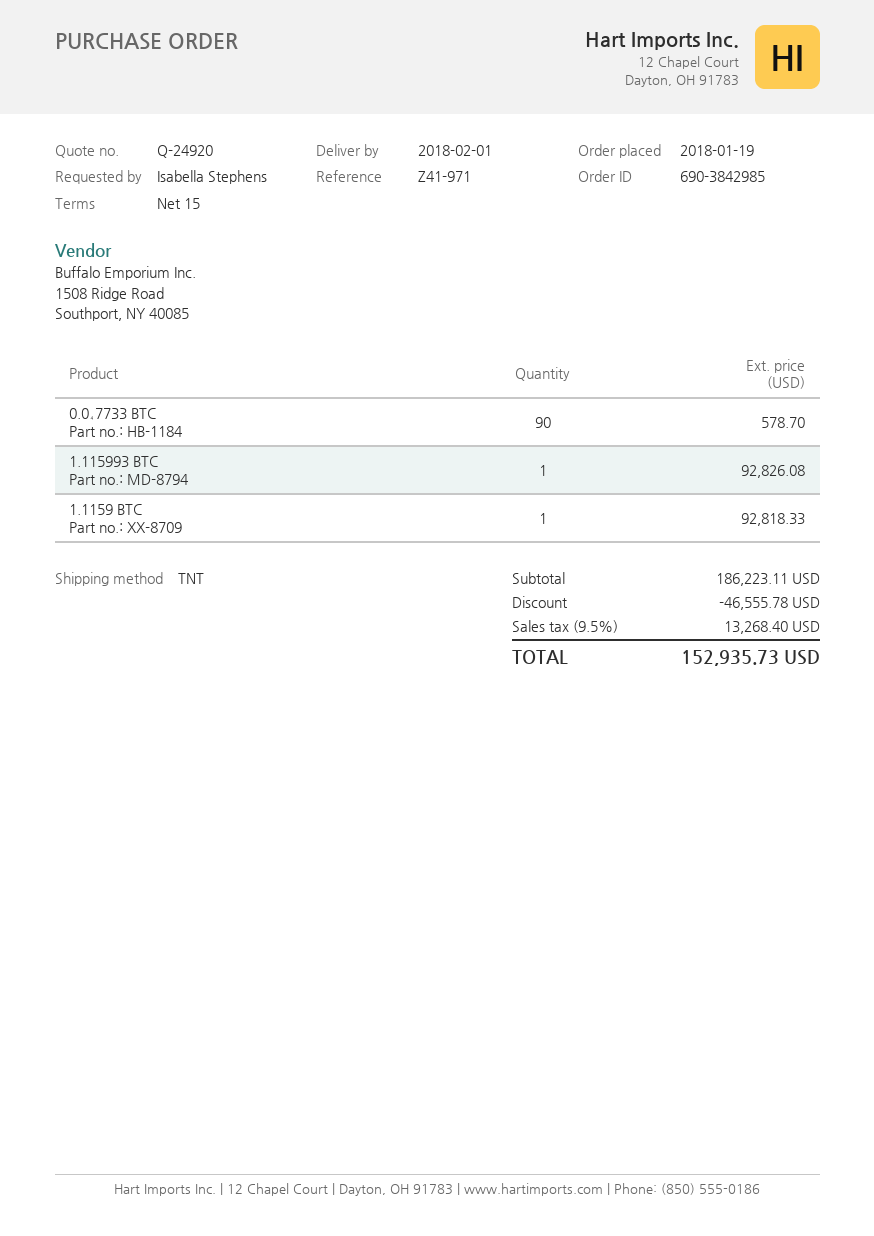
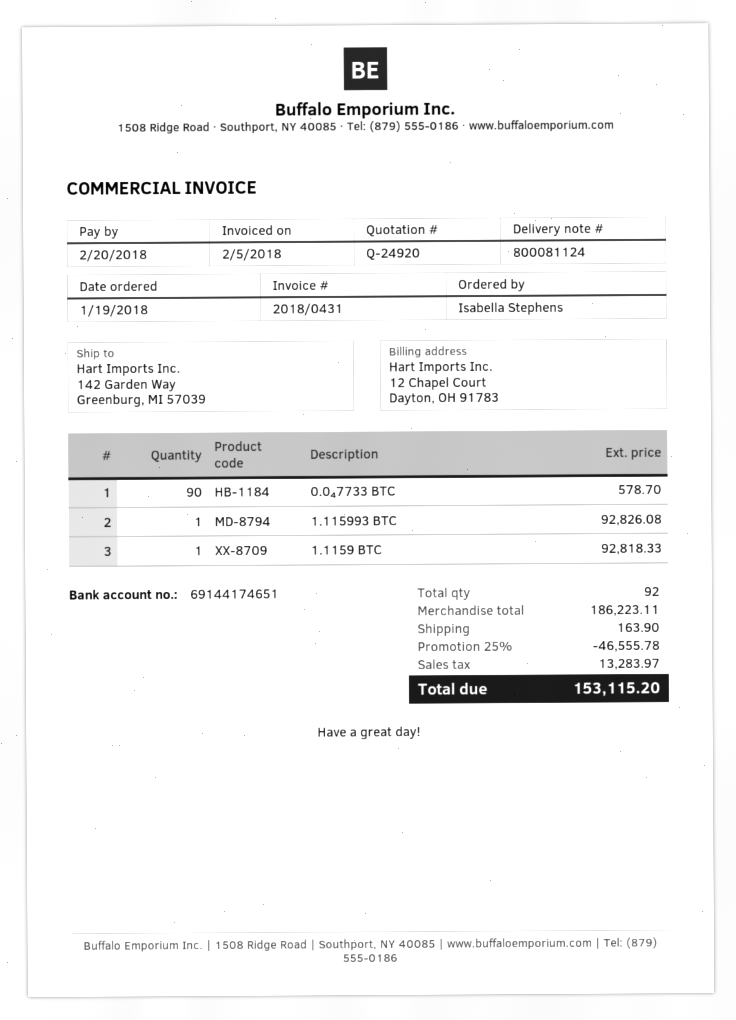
shipping: none -> 163.90
tax: 13268.40 -> 13283.97
total: 152935.73 -> 153115.20

